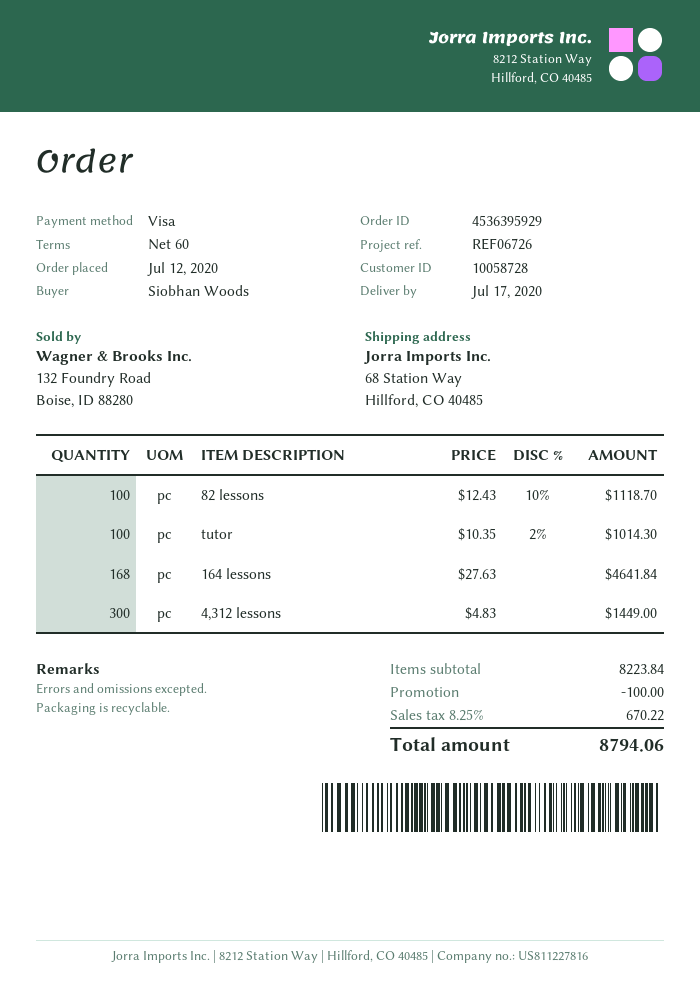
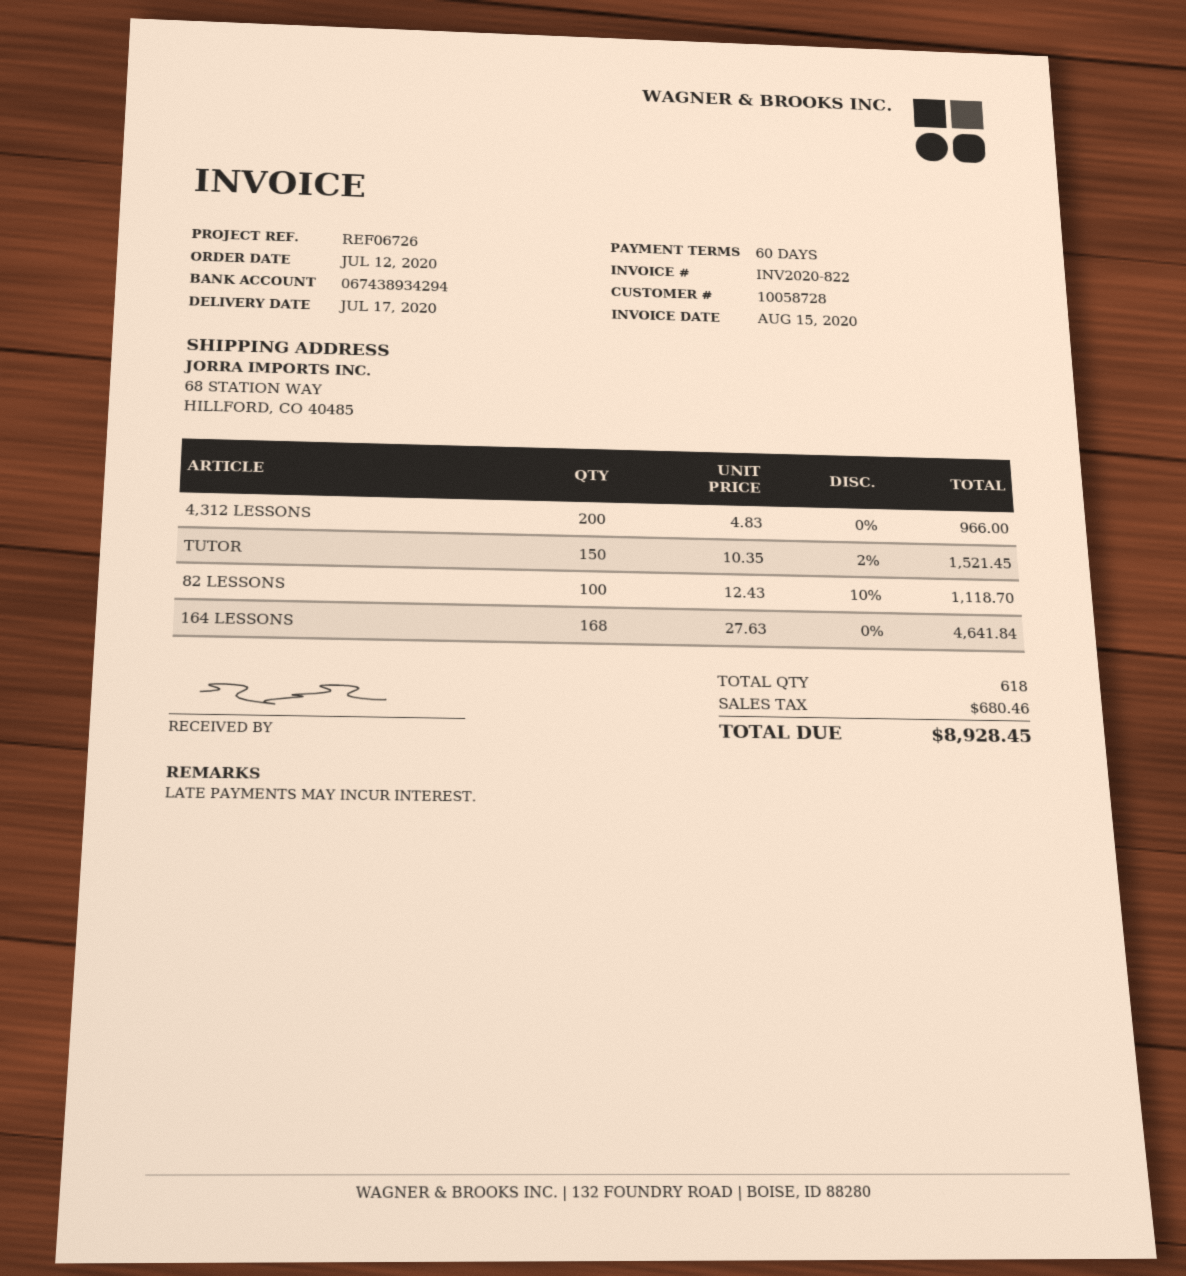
tutor: 100 x 10.35 - 2% = 1014.30 -> 150 x 10.35 - 2% = 1521.45
4,312 lessons: 300 x 4.83 = 1449.00 -> 200 x 4.83 = 966.00
discount: 100.00 -> none
tax: 670.22 -> 680.46
total: 8794.06 -> 8928.45

